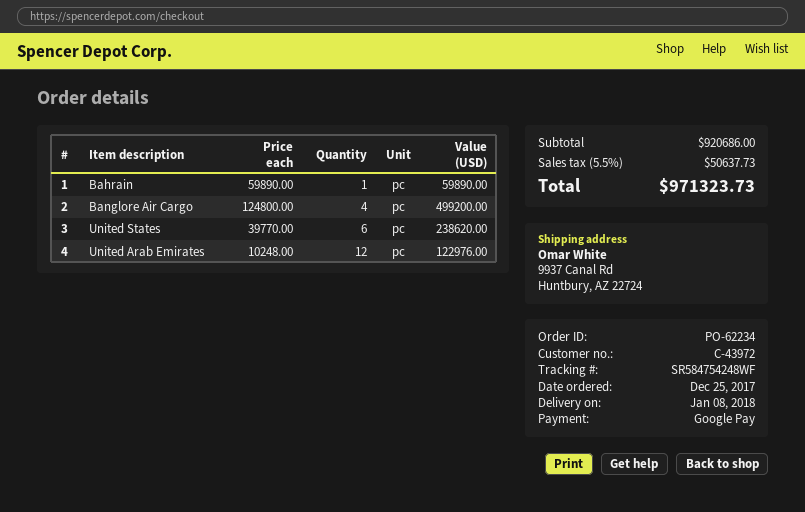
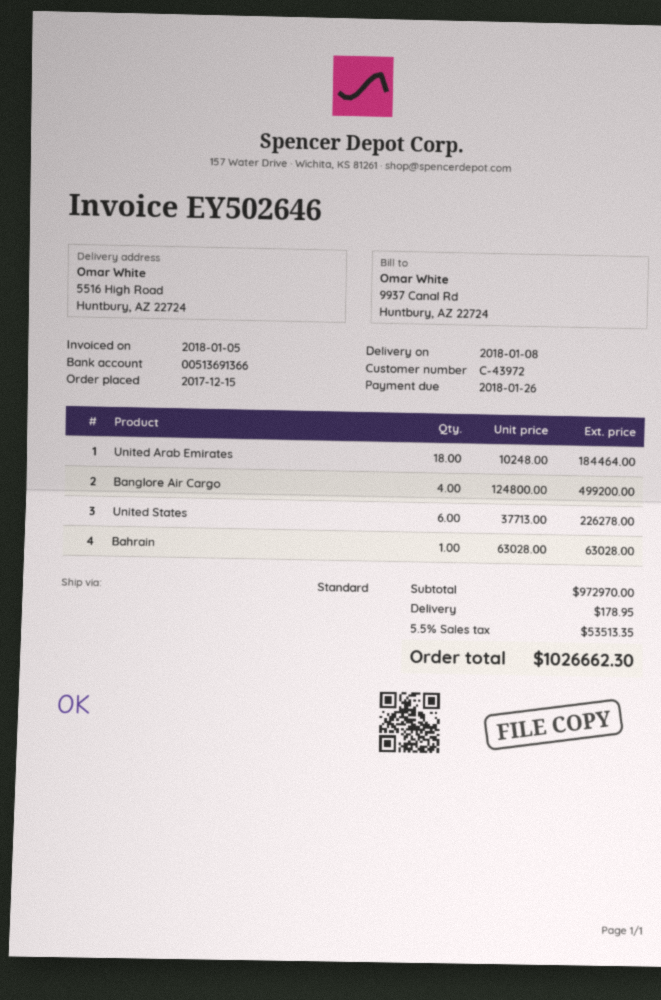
order date: 2017-12-25 -> 2017-12-15
ship to: 9937 Canal Rd, Huntbury, AZ 22724 -> 5516 High Road, Huntbury, AZ 22724
Bahrain: 1 x 59890.00 = 59890.00 -> 1 x 63028.00 = 63028.00
United States: 6 x 39770.00 = 238620.00 -> 6 x 37713.00 = 226278.00
United Arab Emirates: 12 x 10248.00 = 122976.00 -> 18 x 10248.00 = 184464.00
subtotal: 920686.00 -> 972970.00
shipping: none -> 178.95
tax: 5.5% = 50637.73 -> 5.5% = 53513.35
total: 971323.73 -> 1026662.30

